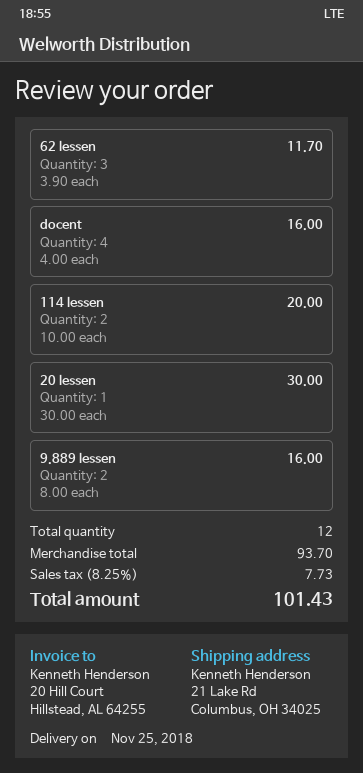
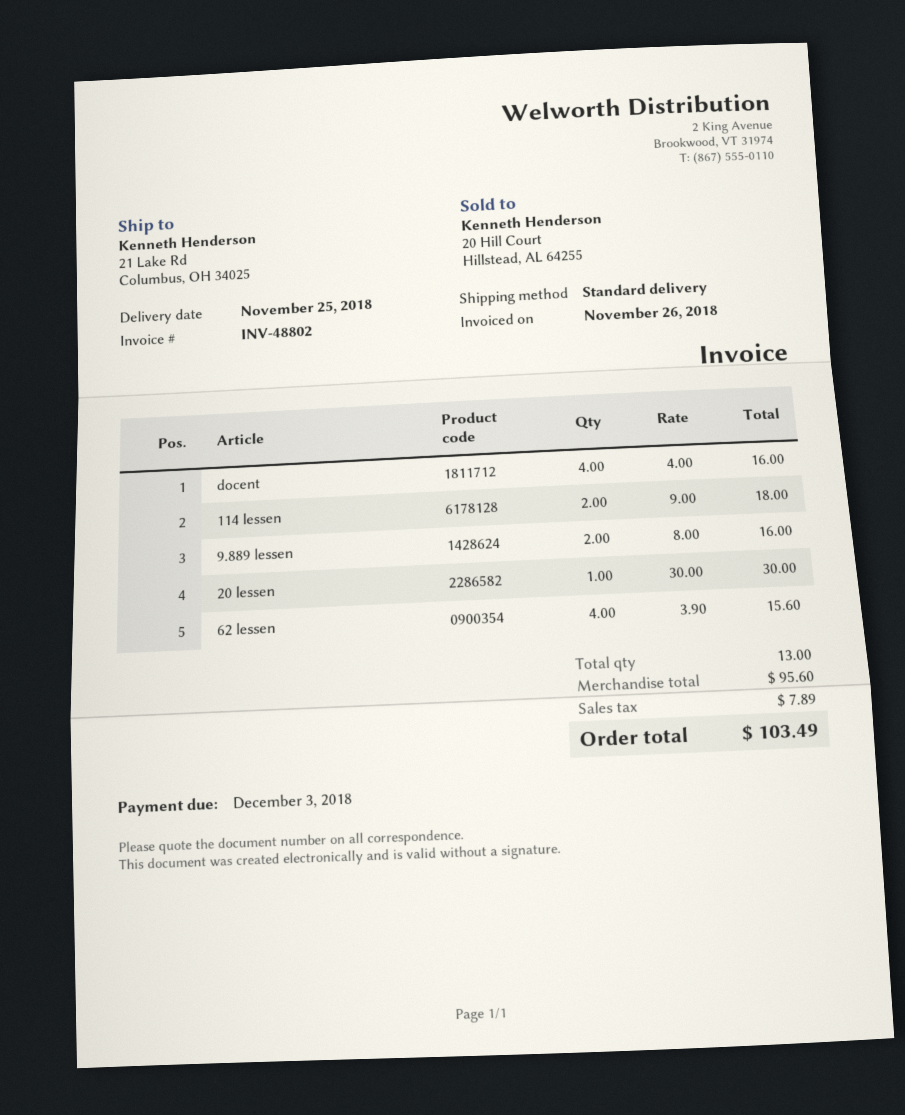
62 lessen: 3 x 3.90 = 11.70 -> 4 x 3.90 = 15.60
114 lessen: 2 x 10.00 = 20.00 -> 2 x 9.00 = 18.00
total quantity: 12 -> 13
subtotal: 93.70 -> 95.60
tax: 7.73 -> 7.89
total: 101.43 -> 103.49

